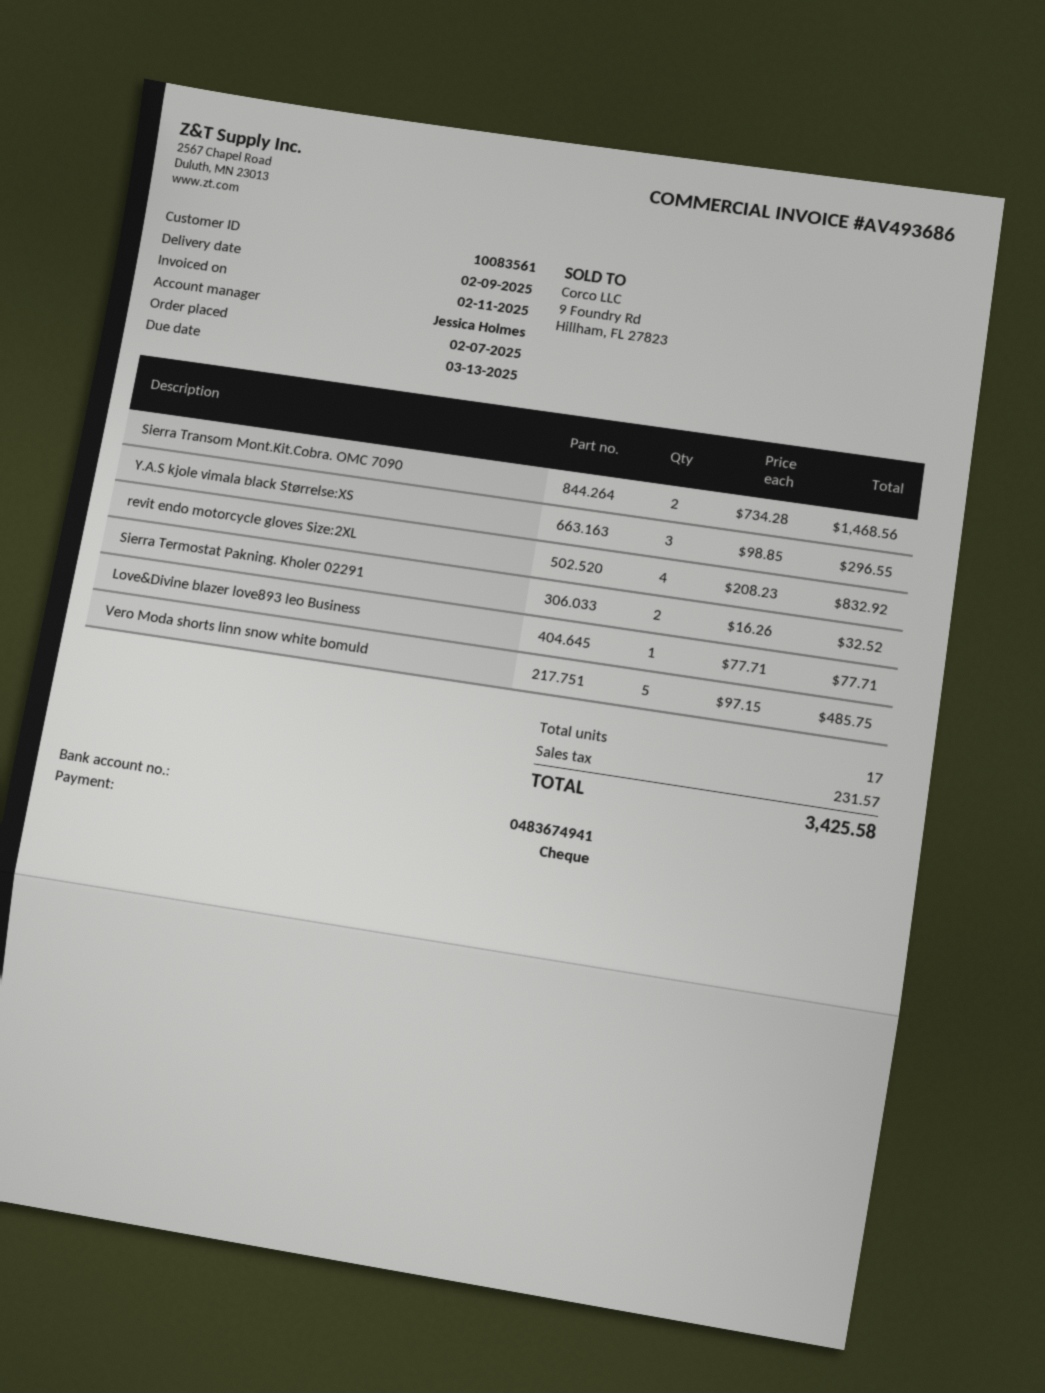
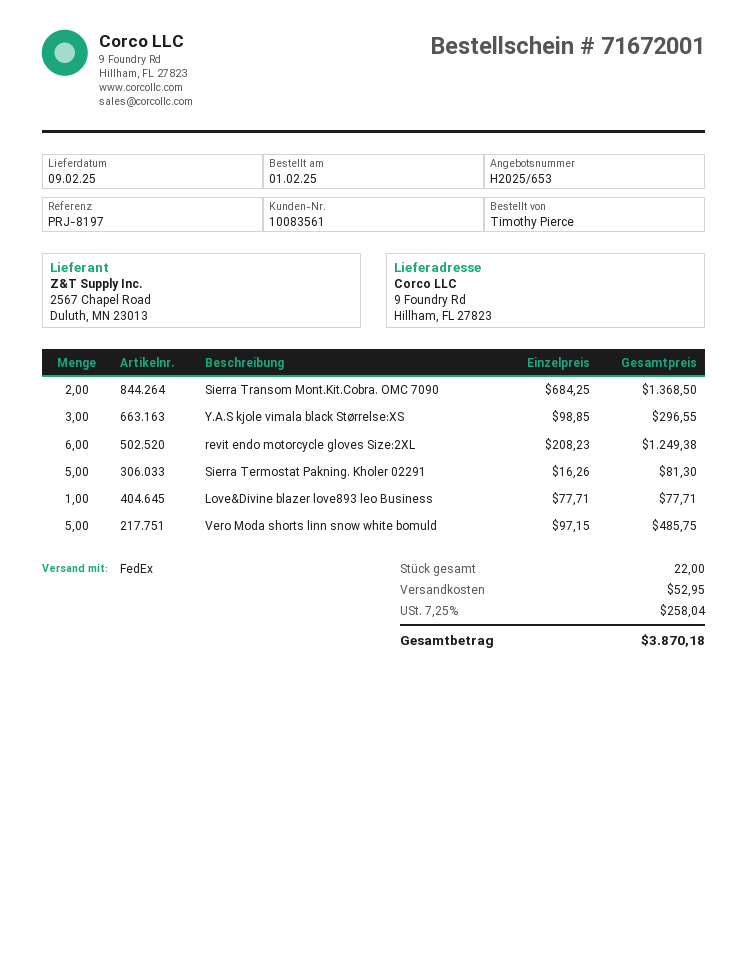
order date: 2025-02-07 -> 2025-02-01
Sierra Transom Mont.Kit.Cobra. OMC 7090: 2 x 734.28 = 1468.56 -> 2 x 684.25 = 1368.50
revit endo motorcycle gloves Size:2XL: 4 x 208.23 = 832.92 -> 6 x 208.23 = 1249.38
Sierra Termostat Pakning. Kholer 02291: 2 x 16.26 = 32.52 -> 5 x 16.26 = 81.30
total quantity: 17 -> 22
shipping: none -> 52.95
tax: 231.57 -> 258.04
total: 3425.58 -> 3870.18

